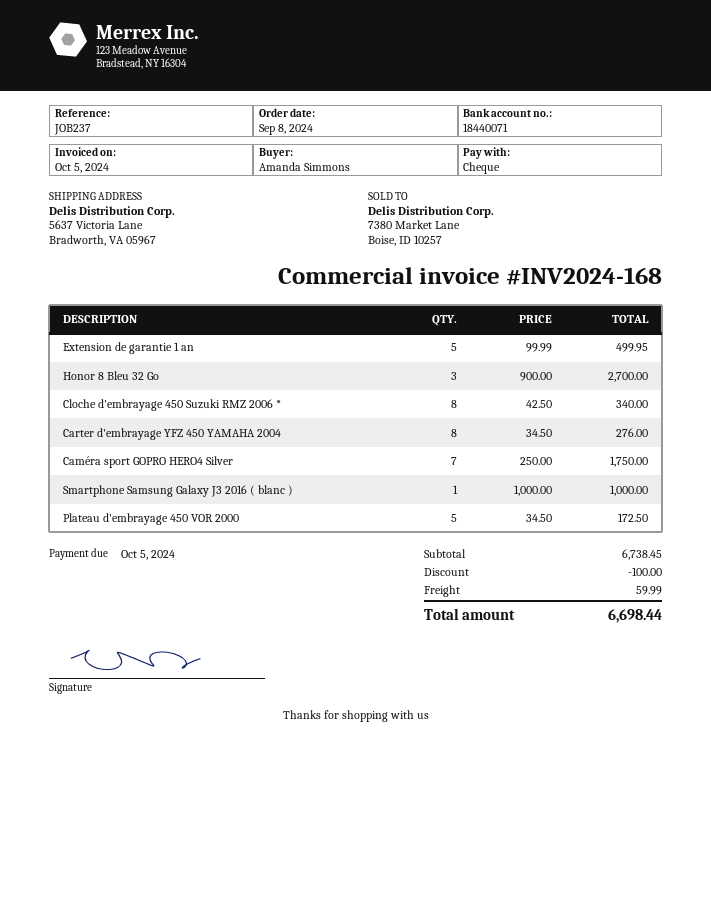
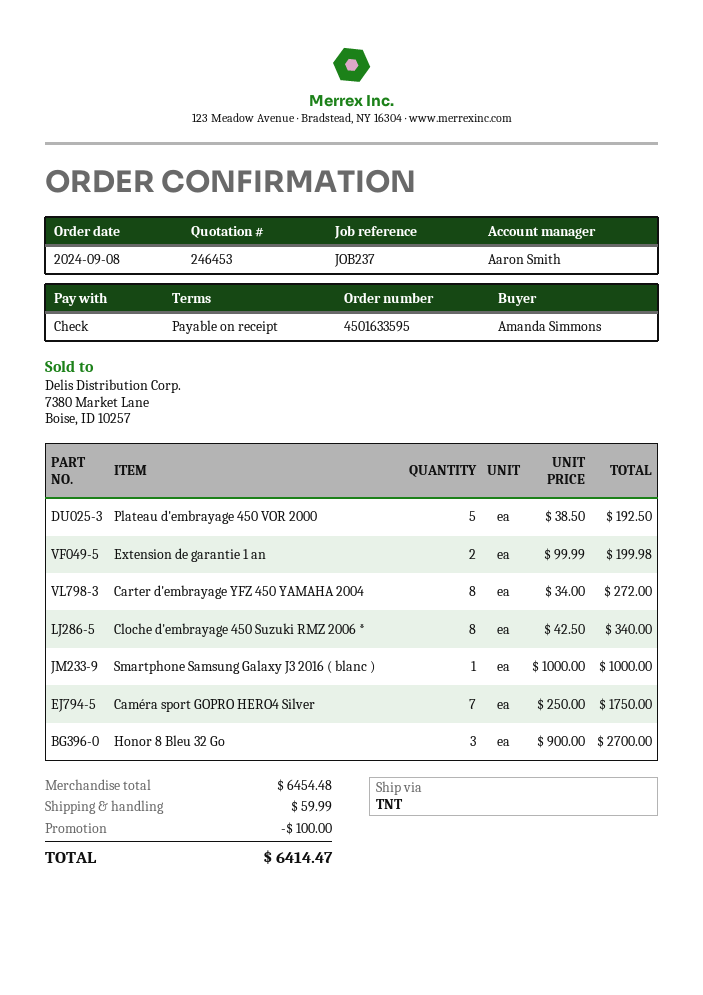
Extension de garantie 1 an: 5 x 99.99 = 499.95 -> 2 x 99.99 = 199.98
Carter d'embrayage YFZ 450 YAMAHA 2004: 8 x 34.50 = 276.00 -> 8 x 34.00 = 272.00
Plateau d'embrayage 450 VOR 2000: 5 x 34.50 = 172.50 -> 5 x 38.50 = 192.50
subtotal: 6738.45 -> 6454.48
total: 6698.44 -> 6414.47

